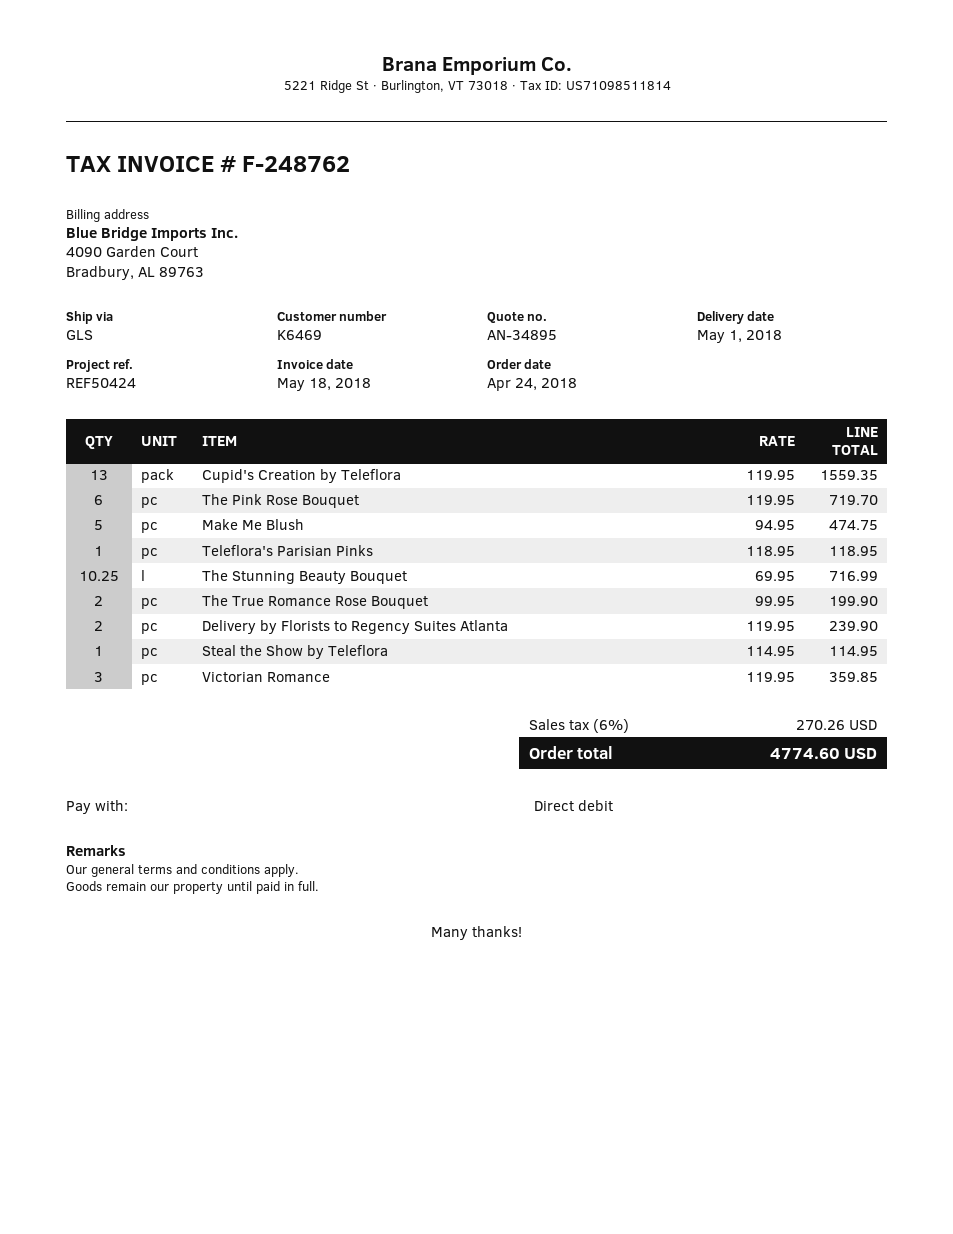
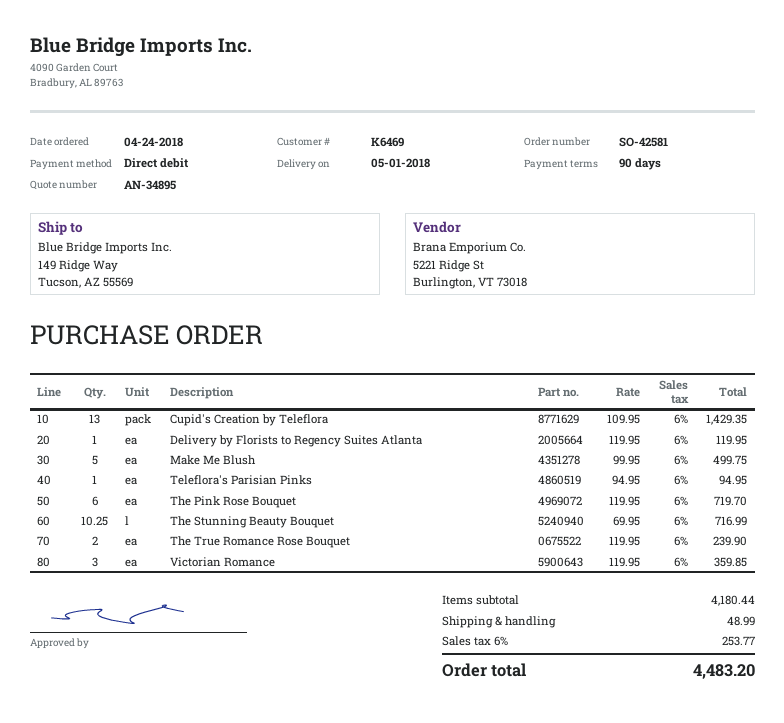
Cupid's Creation by Teleflora: 13 x 119.95 = 1559.35 -> 13 x 109.95 = 1429.35
Make Me Blush: 5 x 94.95 = 474.75 -> 5 x 99.95 = 499.75
Teleflora's Parisian Pinks: 1 x 118.95 = 118.95 -> 1 x 94.95 = 94.95
The True Romance Rose Bouquet: 2 x 99.95 = 199.90 -> 2 x 119.95 = 239.90
Delivery by Florists to Regency Suites Atlanta: 2 x 119.95 = 239.90 -> 1 x 119.95 = 119.95
Steal the Show by Teleflora: 1 x 114.95 = 114.95 -> none
shipping: none -> 48.99
tax: 6% = 270.26 -> 6% = 253.77
total: 4774.60 -> 4483.20

